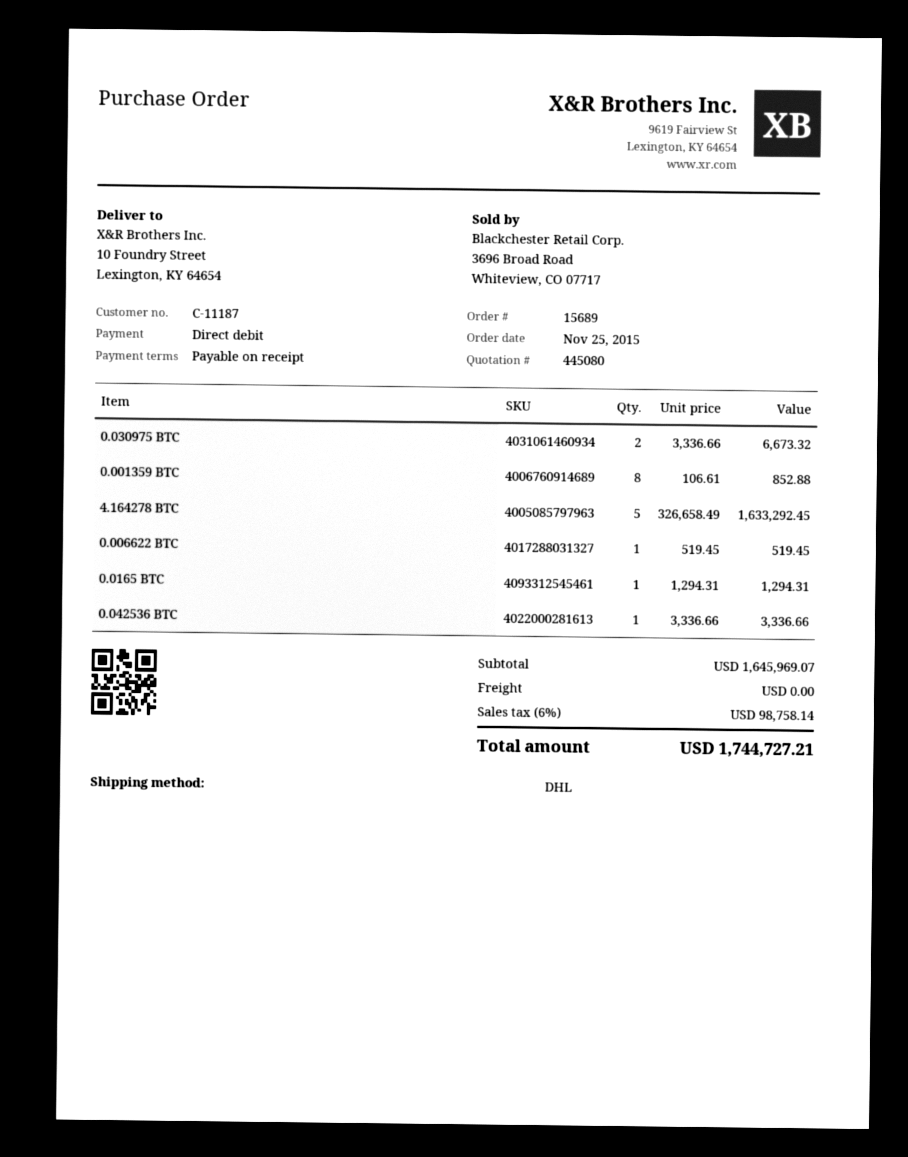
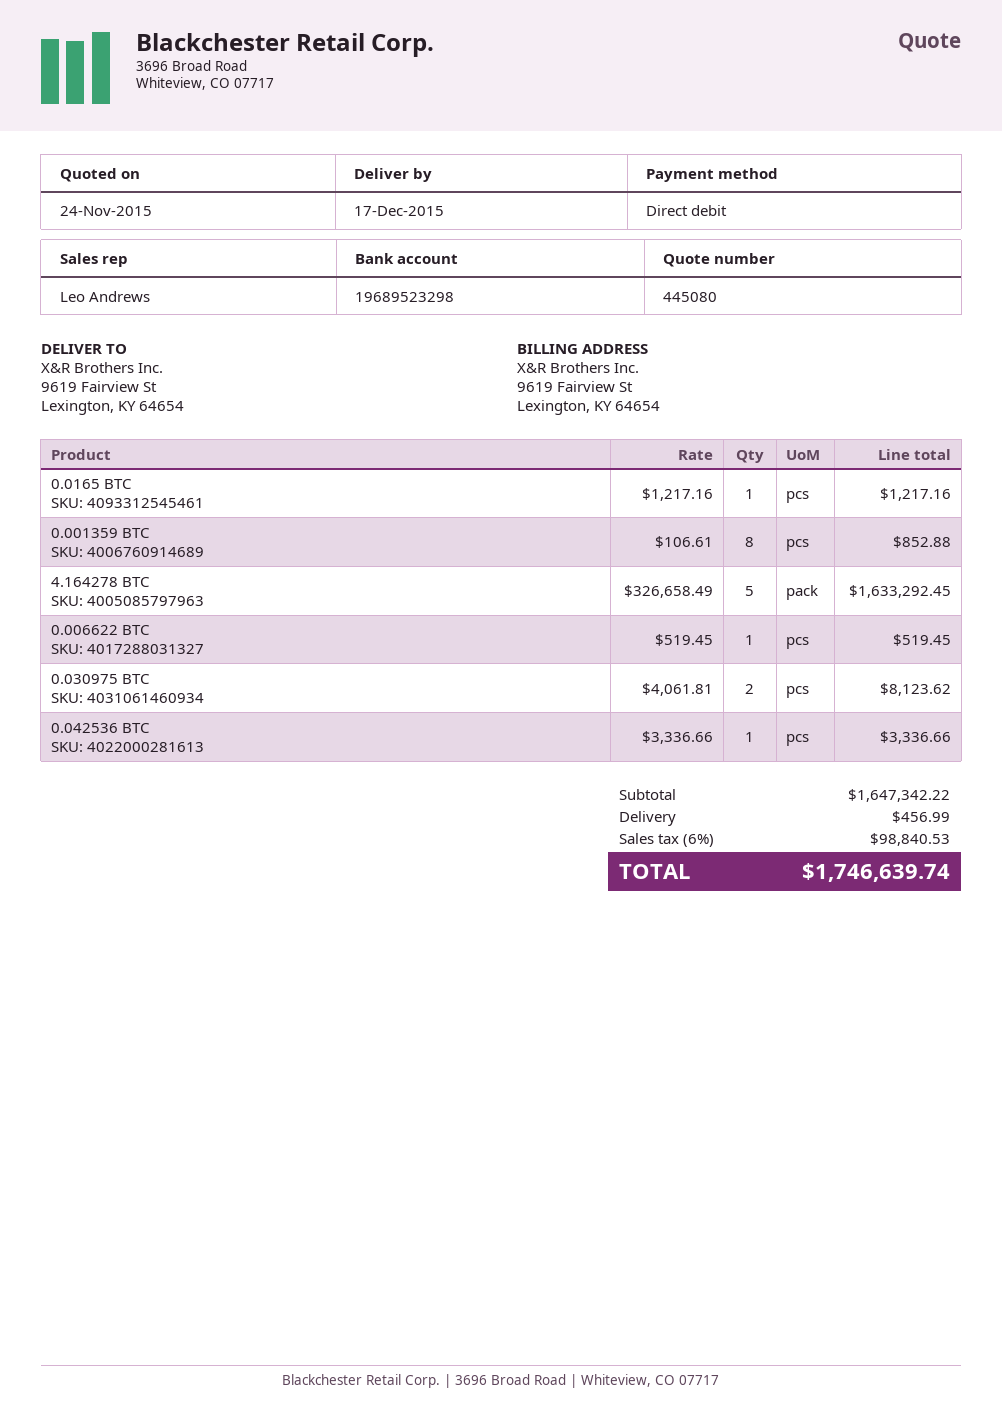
ship to: 10 Foundry Street, Lexington, KY 64654 -> 9619 Fairview St, Lexington, KY 64654
0.030975 BTC: 2 x 3336.66 = 6673.32 -> 2 x 4061.81 = 8123.62
0.0165 BTC: 1 x 1294.31 = 1294.31 -> 1 x 1217.16 = 1217.16
subtotal: 1645969.07 -> 1647342.22
shipping: 0.00 -> 456.99
tax: 6% = 98758.14 -> 6% = 98840.53
total: 1744727.21 -> 1746639.74

